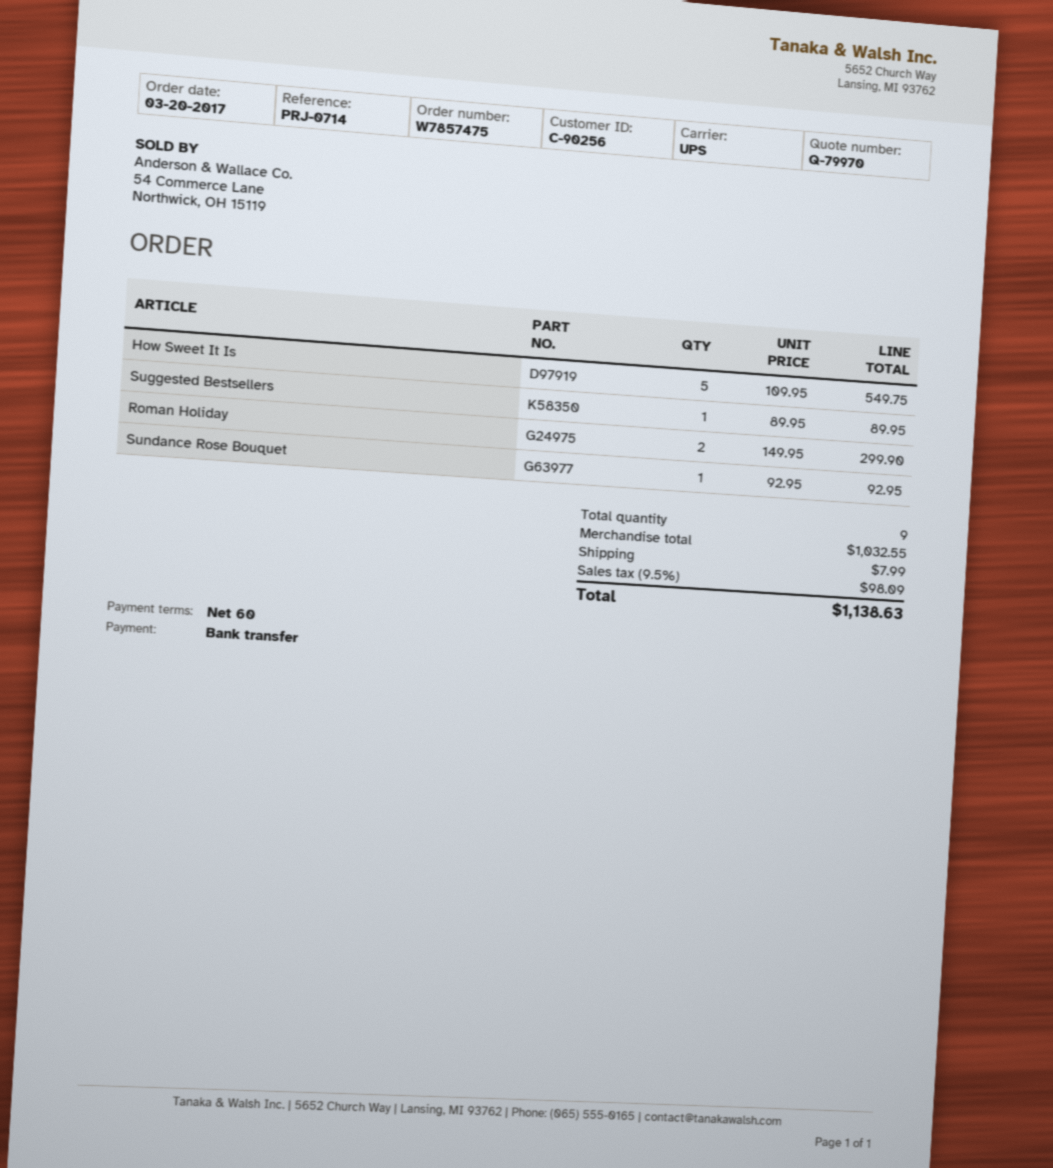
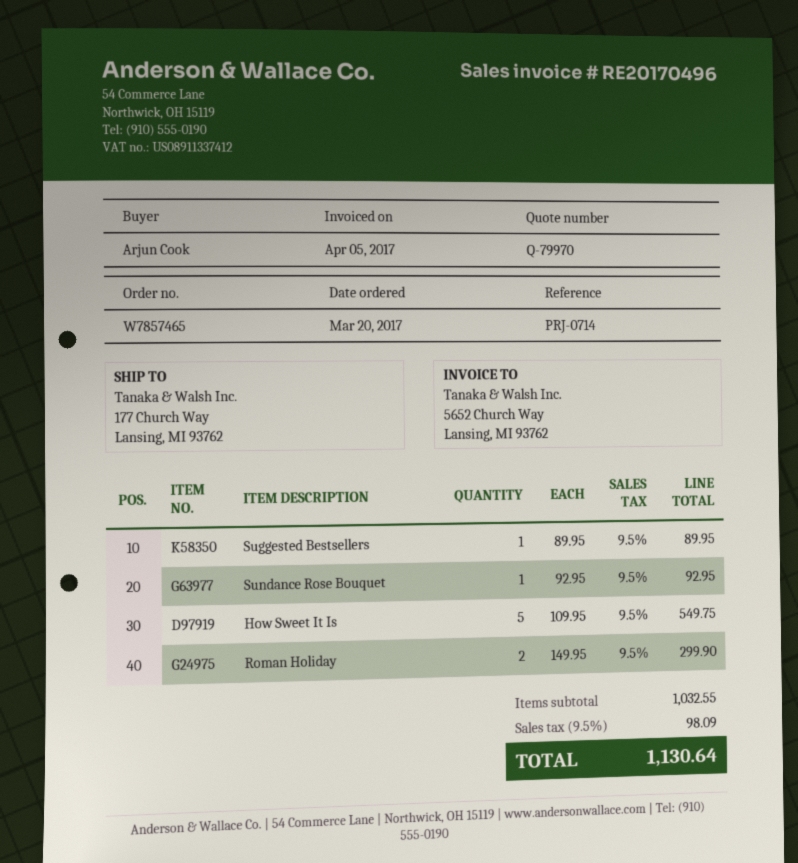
order number: W7857475 -> W7857465
shipping: 7.99 -> none
total: 1138.63 -> 1130.64

